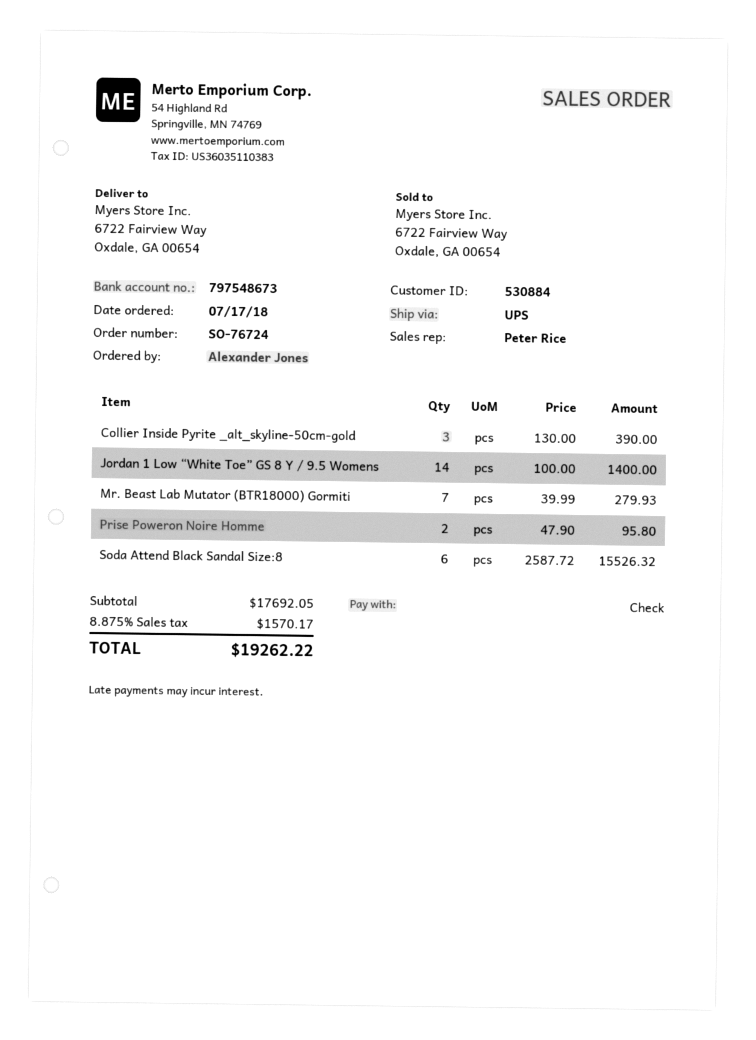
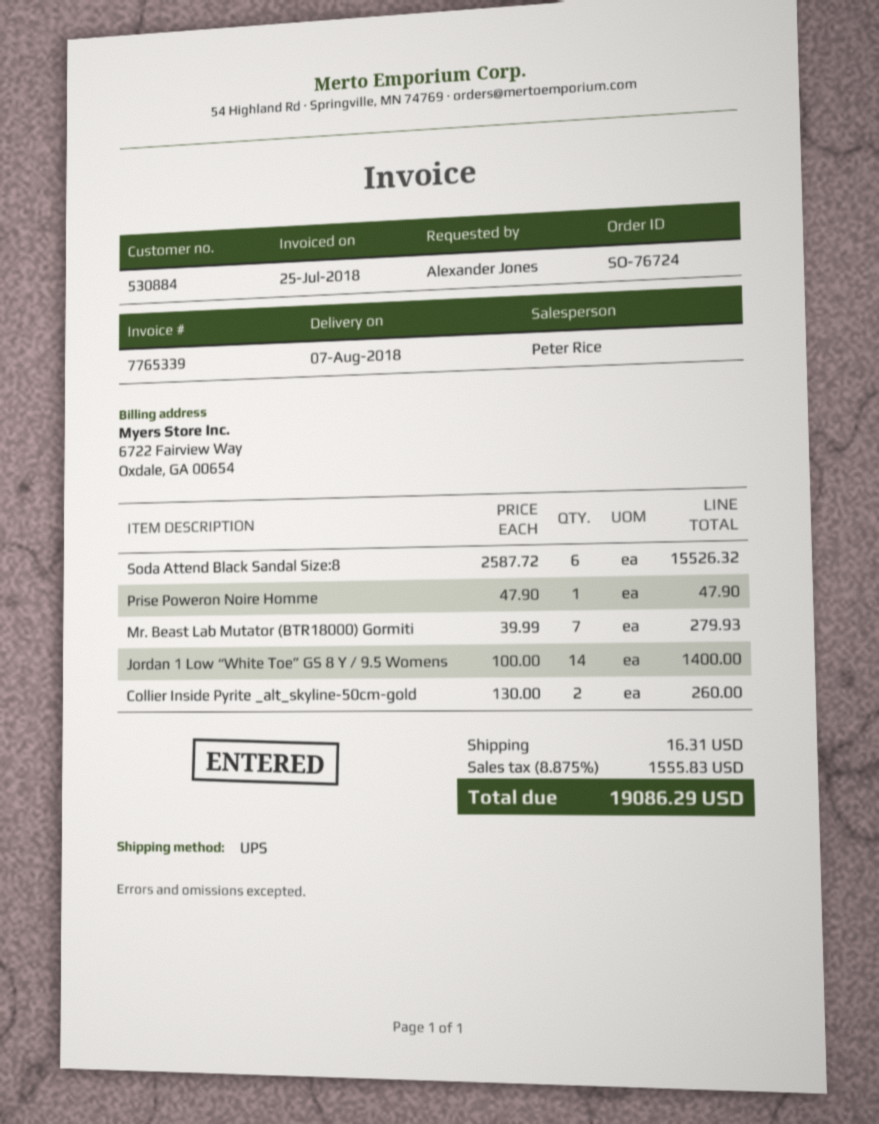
Collier Inside Pyrite _alt_skyline-50cm-gold: 3 x 130.00 = 390.00 -> 2 x 130.00 = 260.00
Prise Poweron Noire Homme: 2 x 47.90 = 95.80 -> 1 x 47.90 = 47.90
shipping: none -> 16.31
tax: 8.875% = 1570.17 -> 8.875% = 1555.83
total: 19262.22 -> 19086.29

